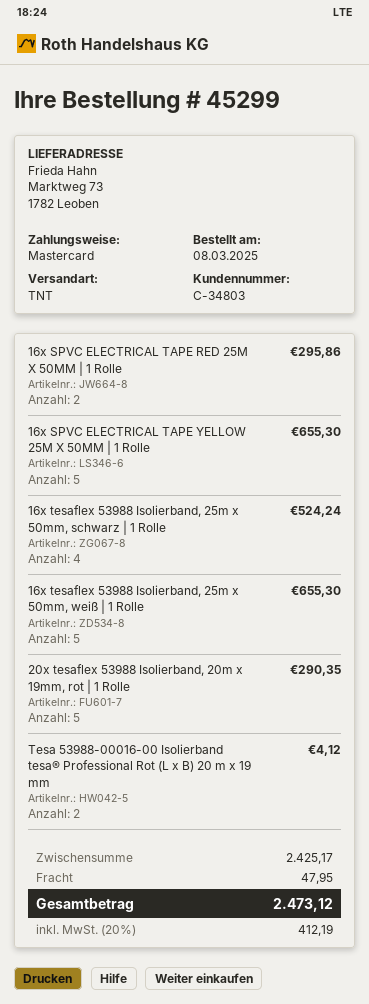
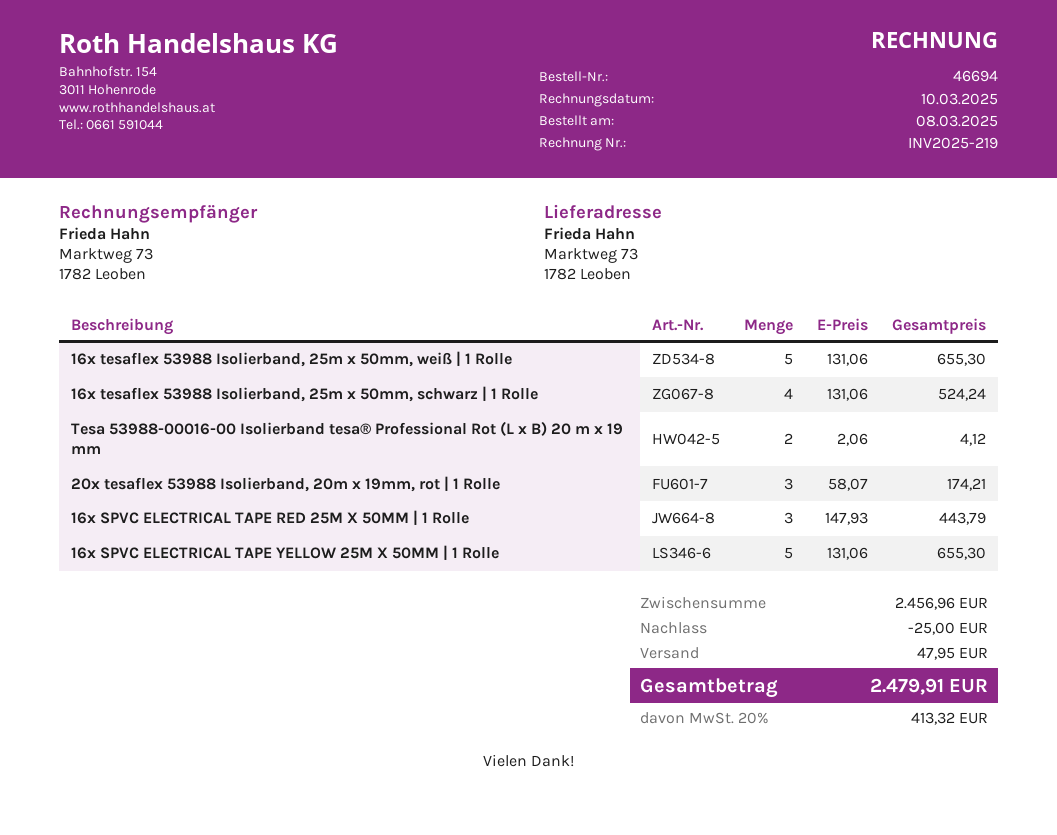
order number: 45299 -> 46694
16x SPVC ELECTRICAL TAPE RED 25M X 50MM | 1 Rolle: 2 for 295.86 -> 3 for 443.79
20x tesaflex 53988 Isolierband, 20m x 19mm, rot | 1 Rolle: 5 for 290.35 -> 3 for 174.21
subtotal: 2425.17 -> 2456.96
discount: none -> 25.00
tax: 20% = 412.19 -> 20% = 413.32
total: 2473.12 -> 2479.91

